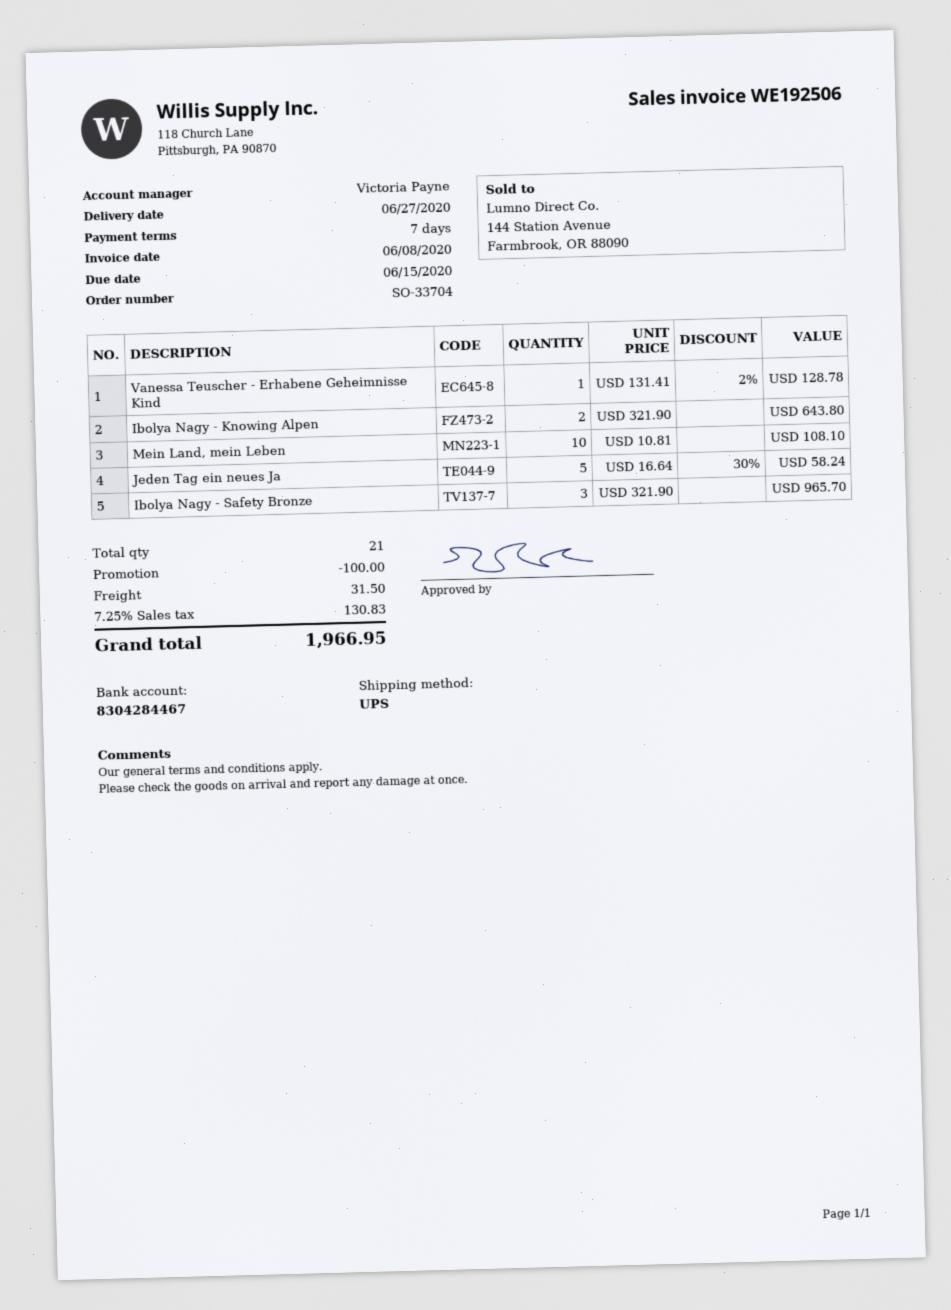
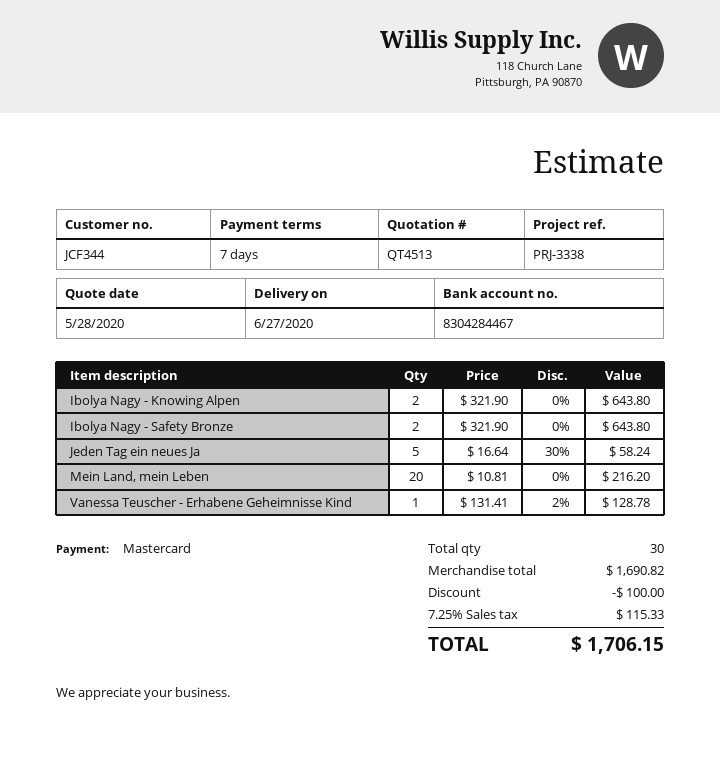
Mein Land, mein Leben: 10 x 10.81 = 108.10 -> 20 x 10.81 = 216.20
Ibolya Nagy - Safety Bronze: 3 x 321.90 = 965.70 -> 2 x 321.90 = 643.80
total quantity: 21 -> 30
shipping: 31.50 -> none
tax: 7.25% = 130.83 -> 7.25% = 115.33
total: 1966.95 -> 1706.15

